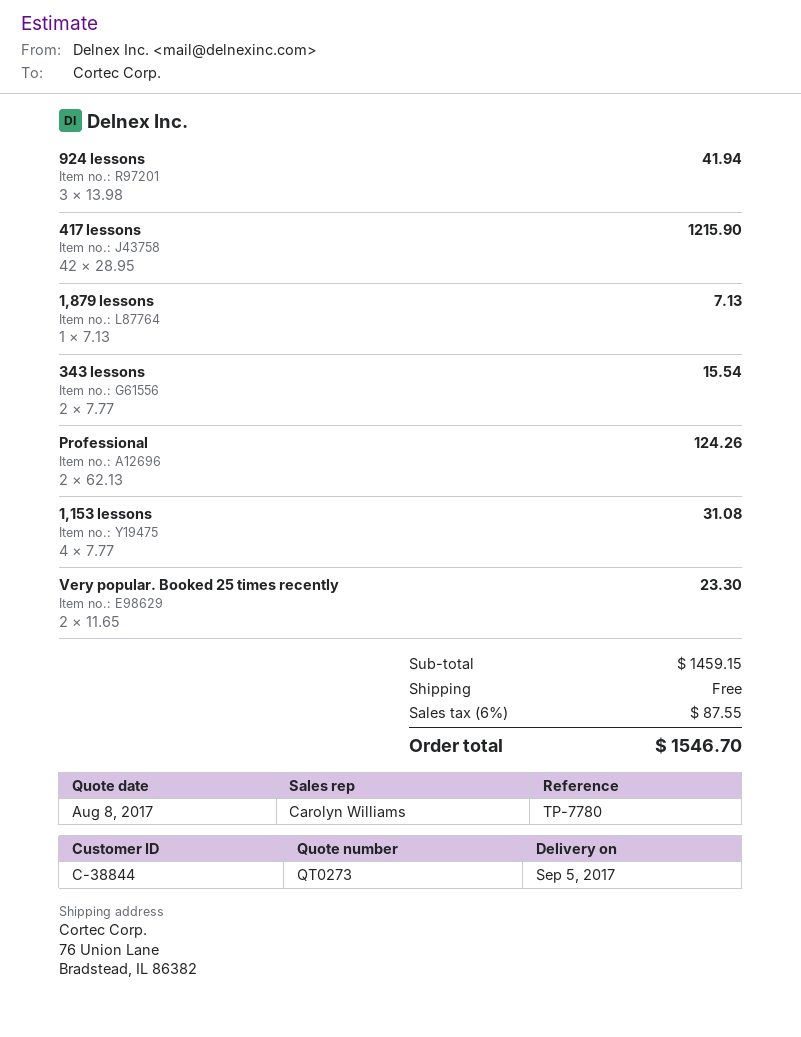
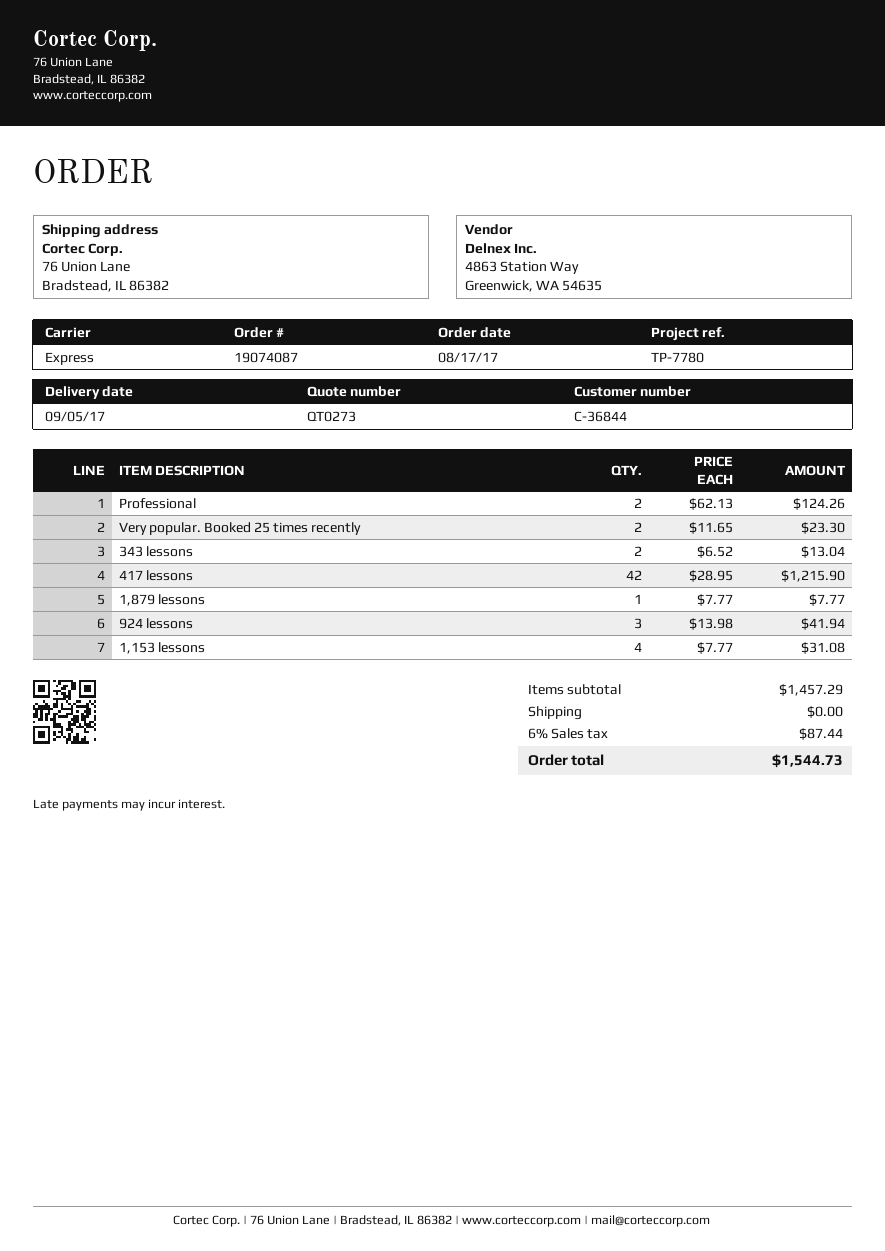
customer number: C-38844 -> C-36844
1,879 lessons: 1 x 7.13 = 7.13 -> 1 x 7.77 = 7.77
343 lessons: 2 x 7.77 = 15.54 -> 2 x 6.52 = 13.04
subtotal: 1459.15 -> 1457.29
tax: 6% = 87.55 -> 6% = 87.44
total: 1546.70 -> 1544.73

